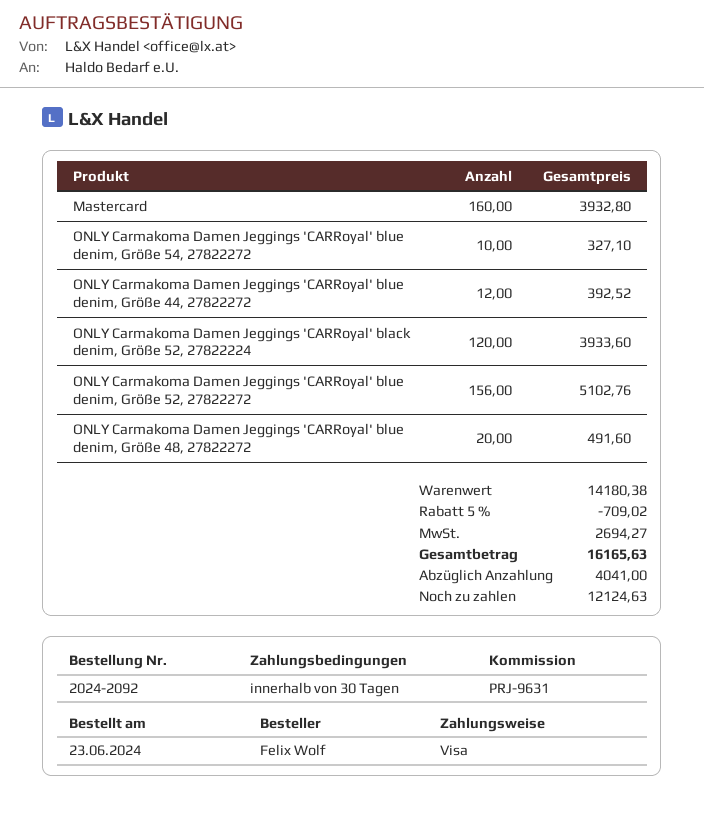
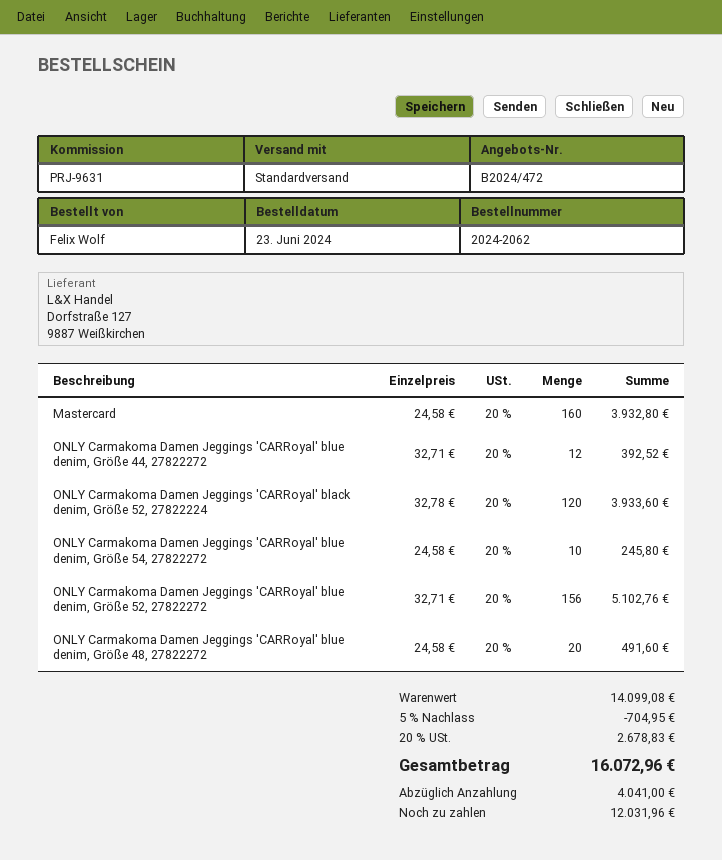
order number: 2024-2092 -> 2024-2062
ONLY Carmakoma Damen Jeggings 'CARRoyal' blue denim, Größe 54, 27822272: 10 for 327.10 -> 10 for 245.80
subtotal: 14180.38 -> 14099.08
discount: 5% = 709.02 -> 5% = 704.95
tax: 2694.27 -> 2678.83
total: 16165.63 -> 16072.96
balance: 12124.63 -> 12031.96

